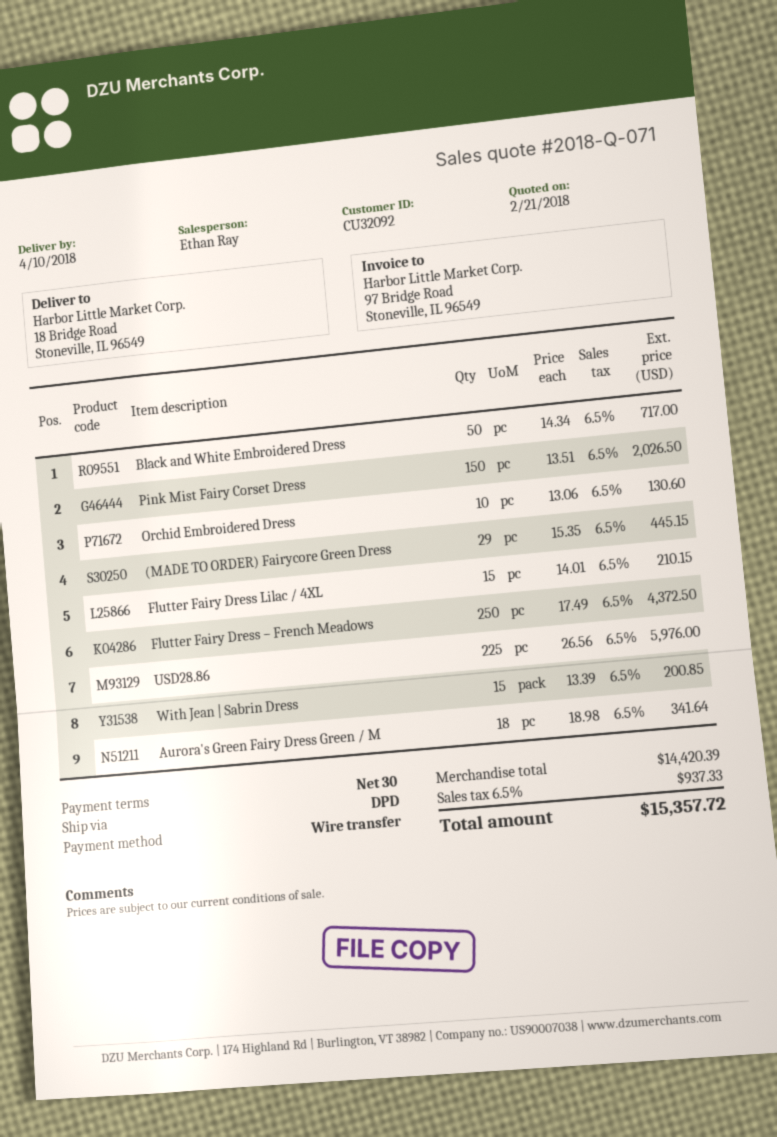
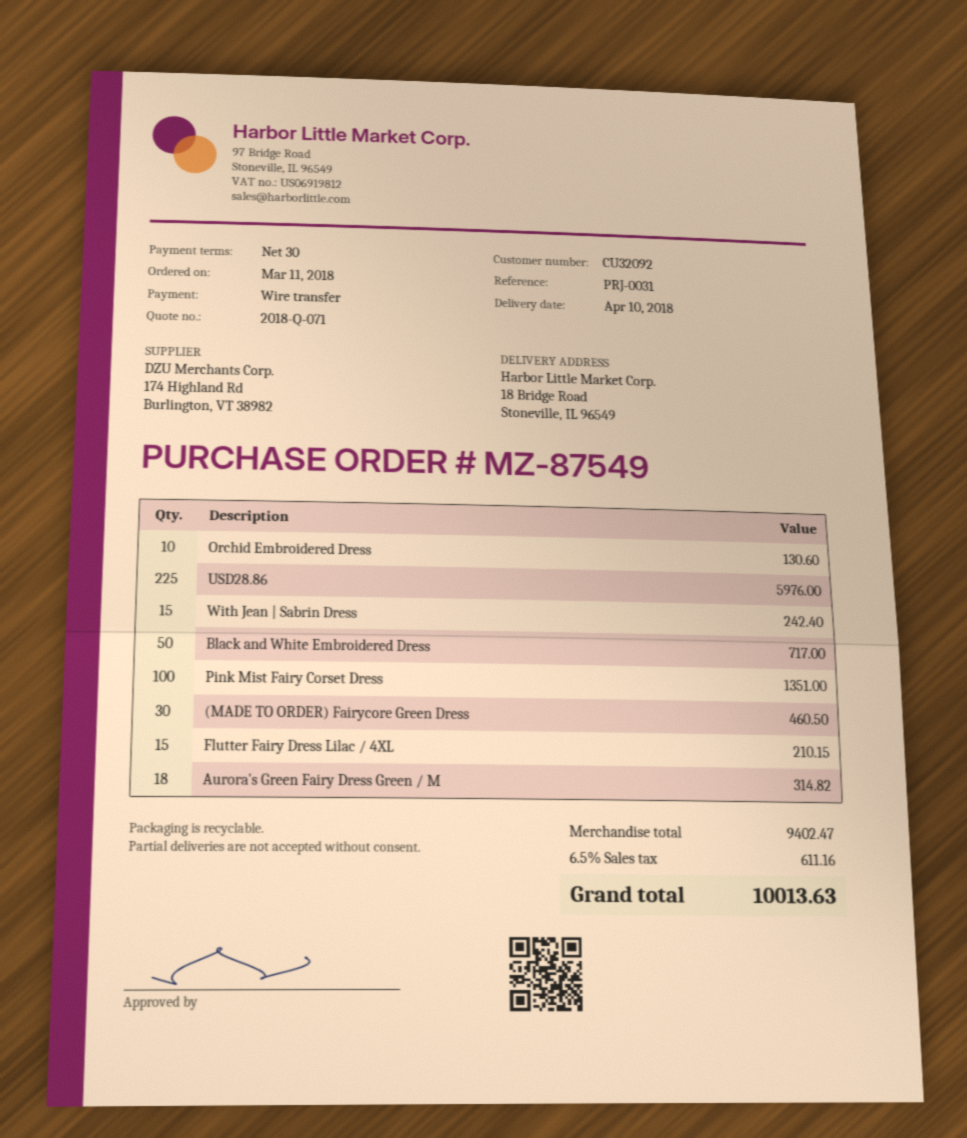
Pink Mist Fairy Corset Dress: 150 for 2026.50 -> 100 for 1351.00
(MADE TO ORDER) Fairycore Green Dress: 29 for 445.15 -> 30 for 460.50
Flutter Fairy Dress – French Meadows: 250 for 4372.50 -> none
With Jean | Sabrin Dress: 15 for 200.85 -> 15 for 242.40
Aurora's Green Fairy Dress Green / M: 18 for 341.64 -> 18 for 314.82
subtotal: 14420.39 -> 9402.47
tax: 6.5% = 937.33 -> 6.5% = 611.16
total: 15357.72 -> 10013.63

